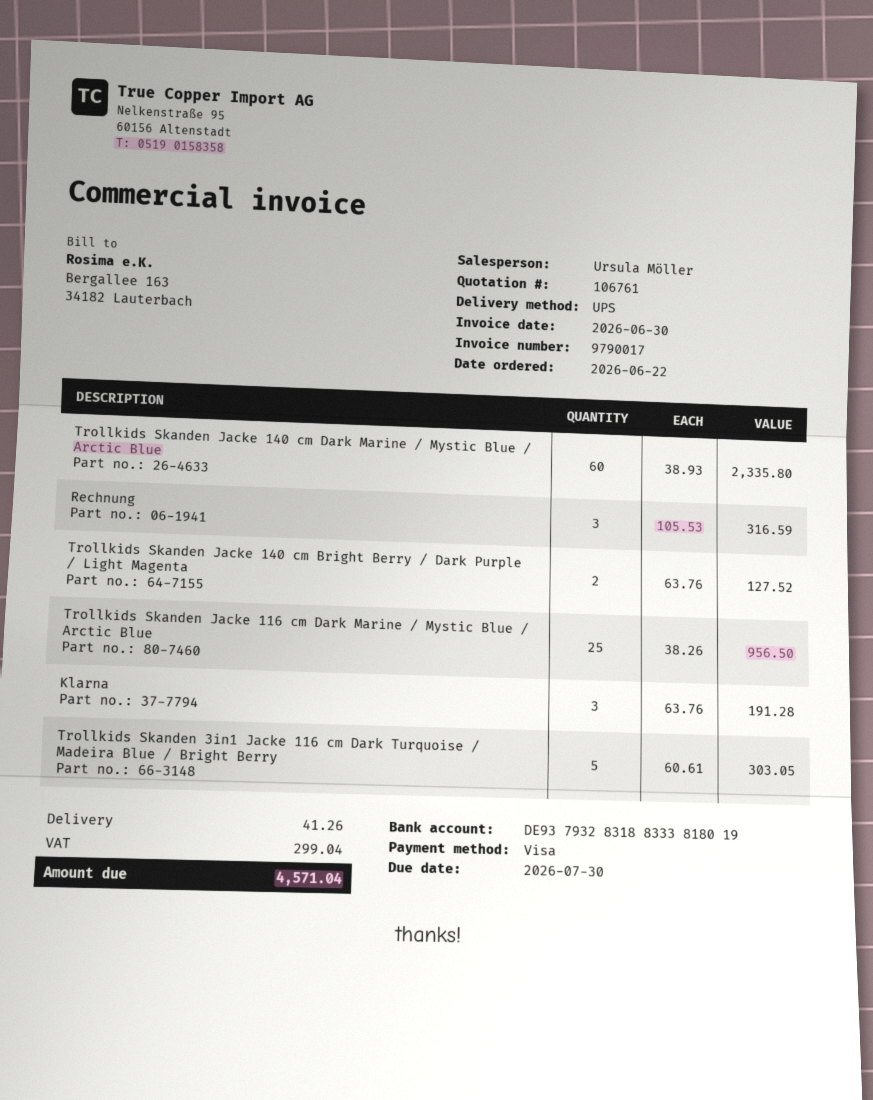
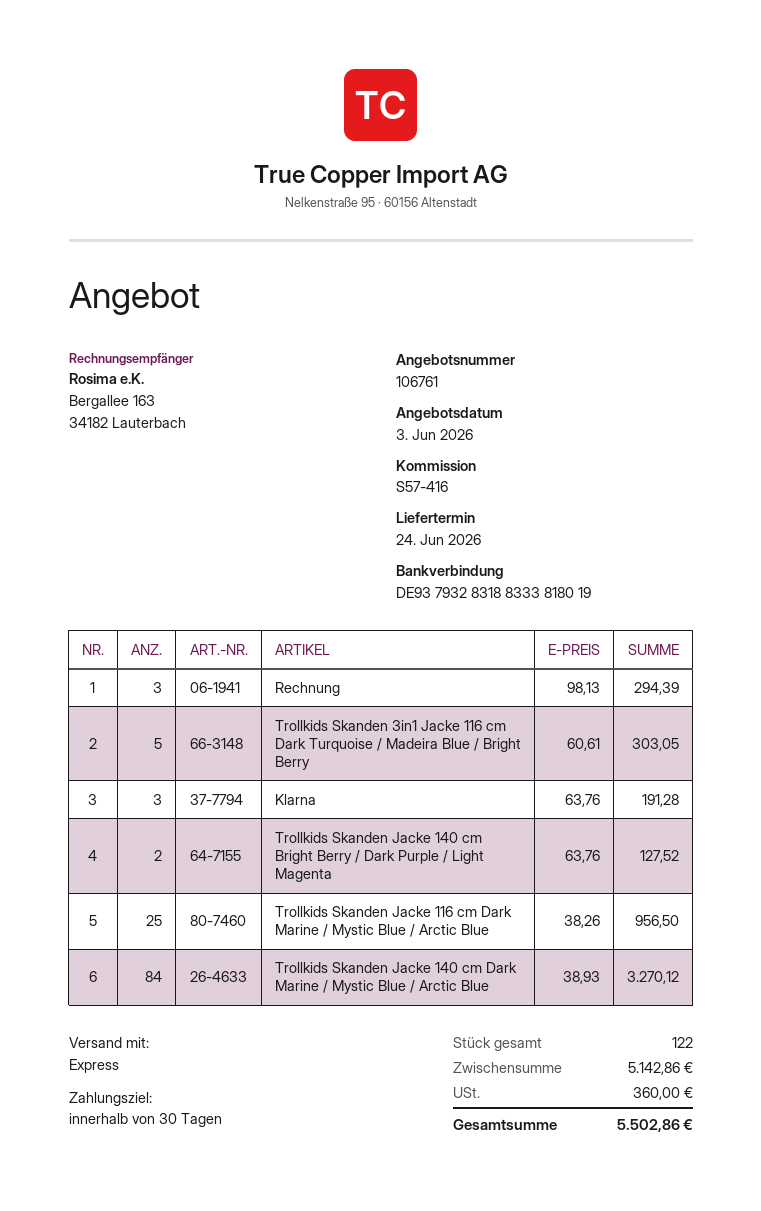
shipping method: UPS -> express
Trollkids Skanden Jacke 140 cm Dark Marine / Mystic Blue / Arctic Blue: 60 x 38.93 = 2335.80 -> 84 x 38.93 = 3270.12
Rechnung: 3 x 105.53 = 316.59 -> 3 x 98.13 = 294.39
shipping: 41.26 -> none
tax: 299.04 -> 360.00
total: 4571.04 -> 5502.86

